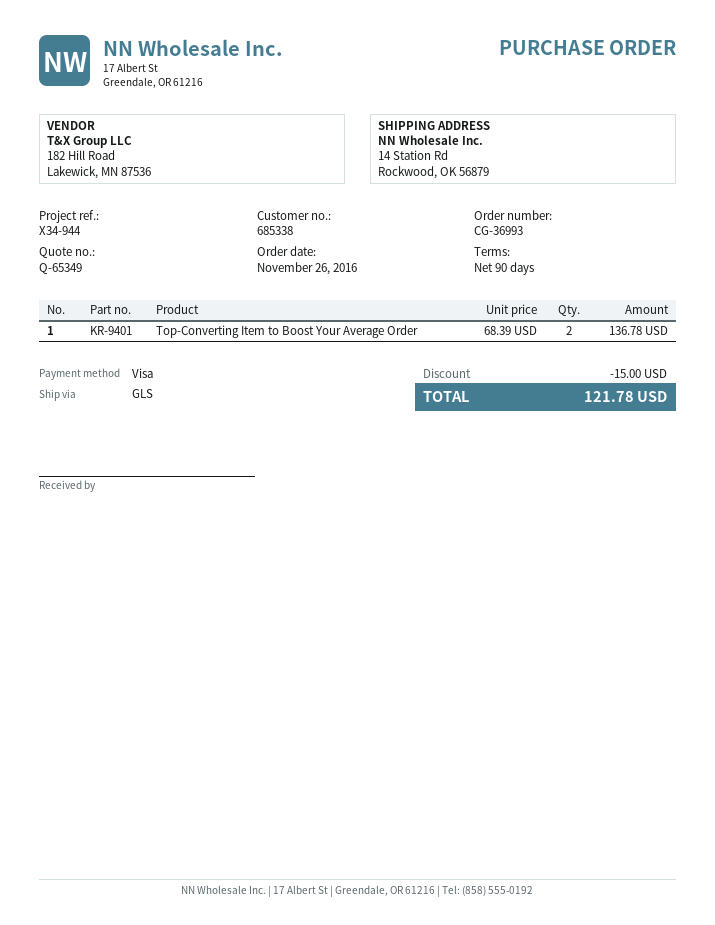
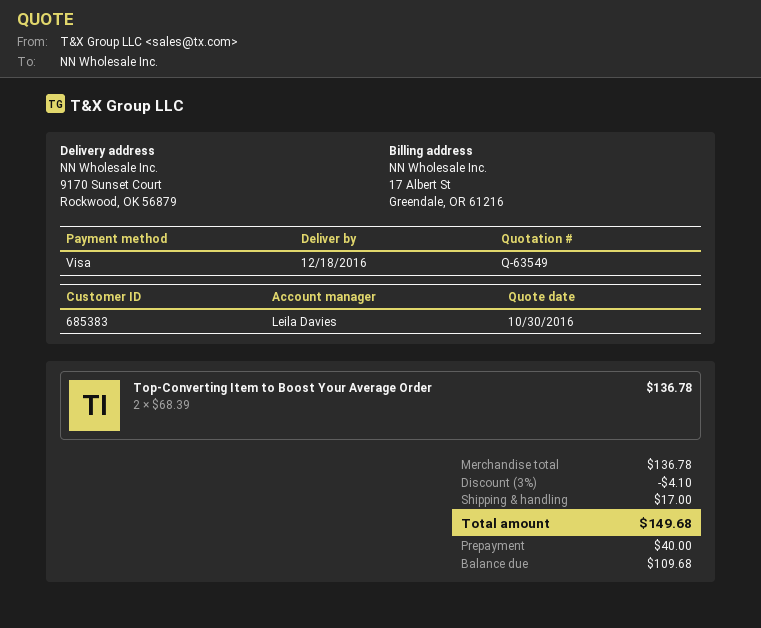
quote number: Q-65349 -> Q-63549
customer number: 685338 -> 685383
ship to: 14 Station Rd, Rockwood, OK 56879 -> 9170 Sunset Court, Rockwood, OK 56879
discount: 15.00 -> 4.10
shipping: none -> 17.00
total: 121.78 -> 149.68

